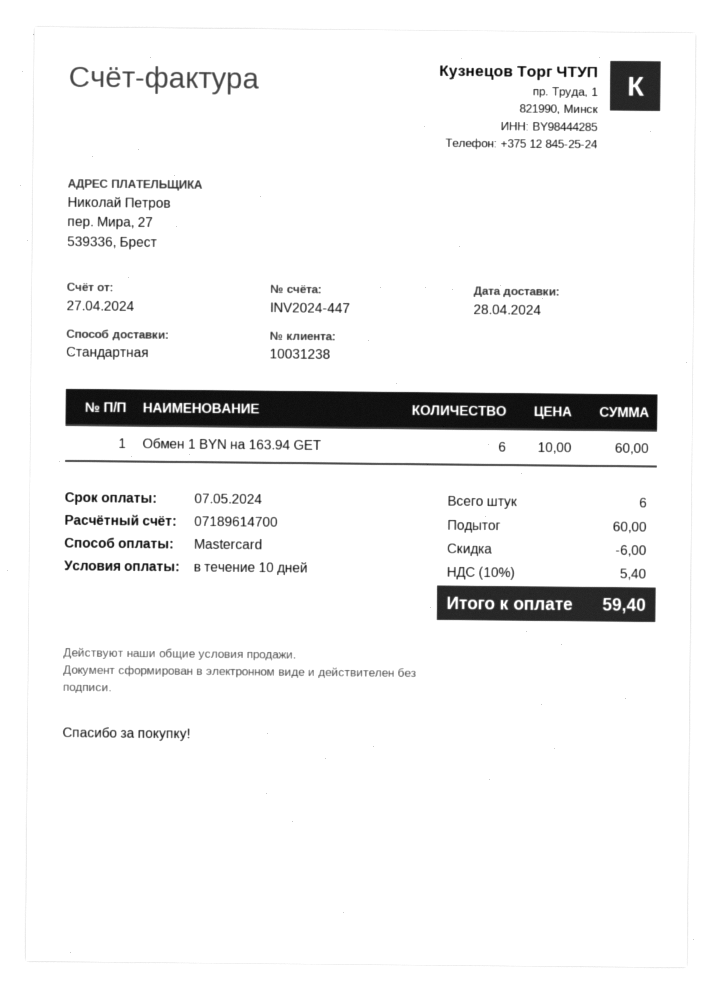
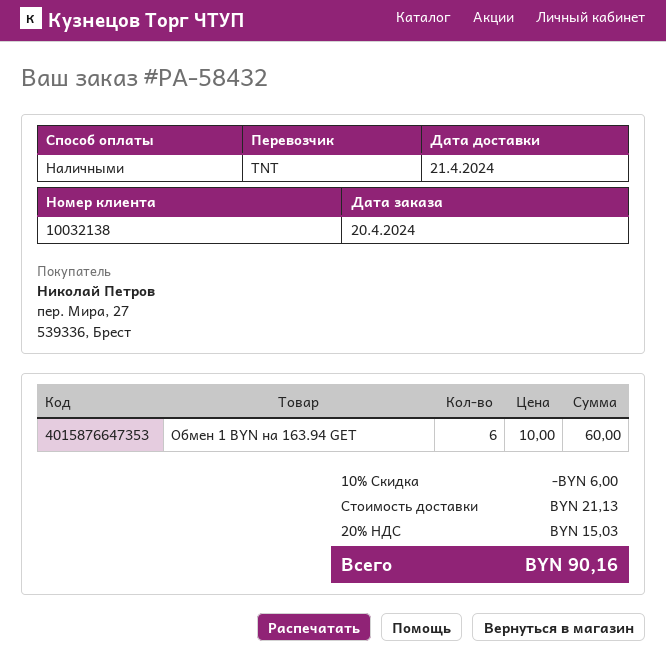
delivery date: 2024-04-28 -> 2024-04-21
customer number: 10031238 -> 10032138
payment method: Mastercard -> cash
shipping method: standard -> TNT
shipping: none -> 21.13
tax: 10% = 5.40 -> 20% = 15.03
total: 59.40 -> 90.16

